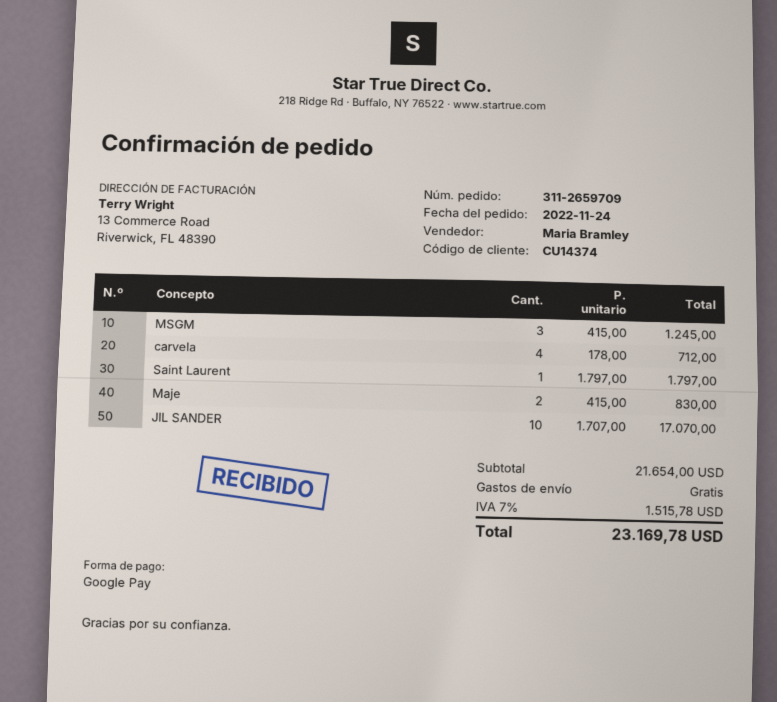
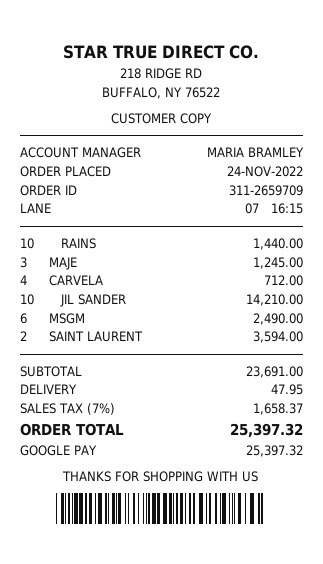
MSGM: 3 for 1245.00 -> 6 for 2490.00
Saint Laurent: 1 for 1797.00 -> 2 for 3594.00
Maje: 2 for 830.00 -> 3 for 1245.00
JIL SANDER: 10 for 17070.00 -> 10 for 14210.00
RAINS: none -> 10 for 1440.00
subtotal: 21654.00 -> 23691.00
shipping: 0.00 -> 47.95
tax: 7% = 1515.78 -> 7% = 1658.37
total: 23169.78 -> 25397.32

